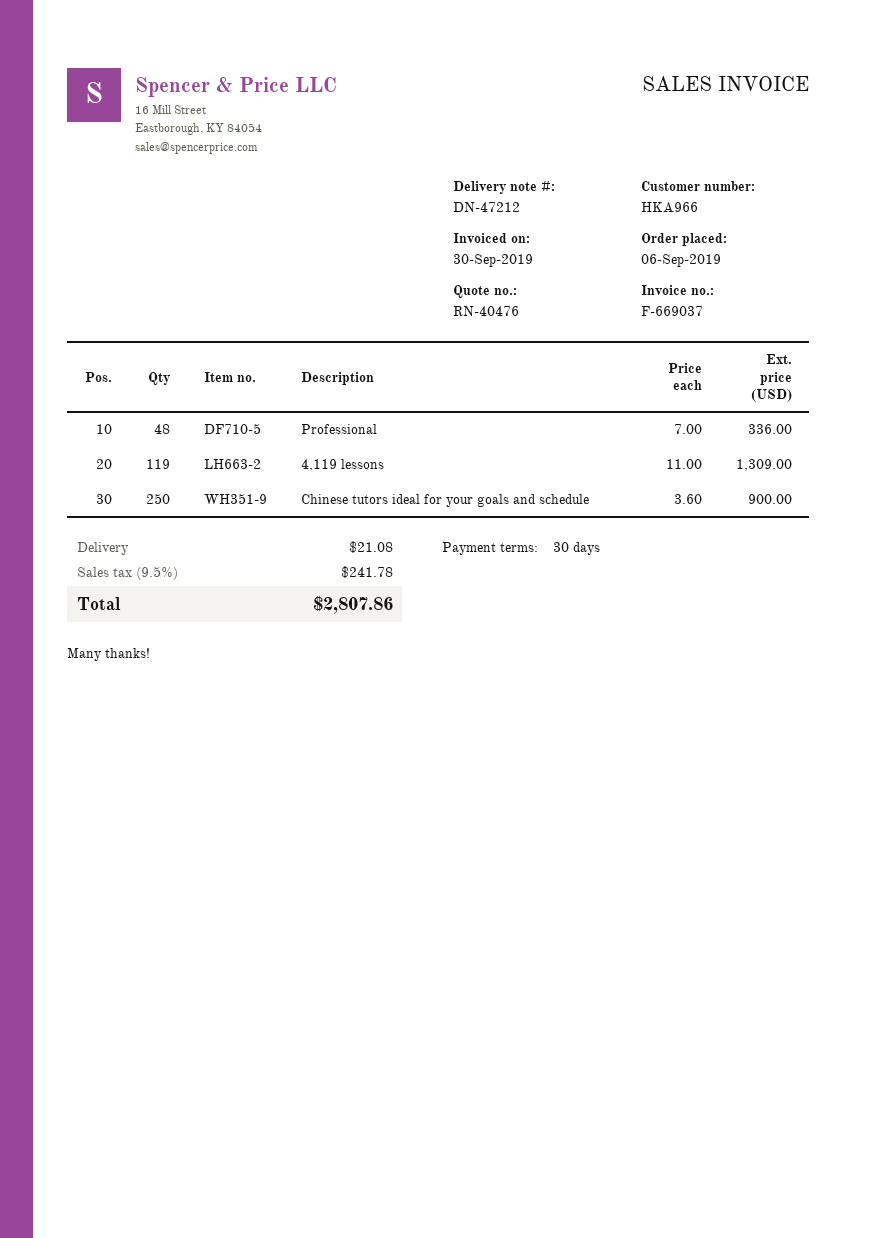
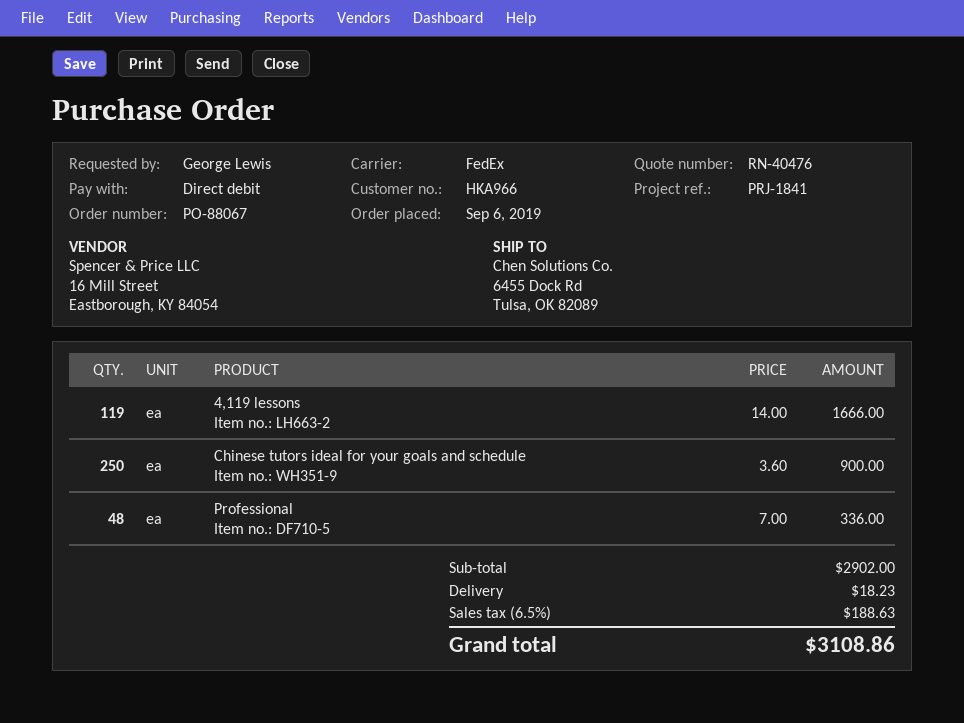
4,119 lessons: 119 x 11.00 = 1309.00 -> 119 x 14.00 = 1666.00
shipping: 21.08 -> 18.23
tax: 9.5% = 241.78 -> 6.5% = 188.63
total: 2807.86 -> 3108.86

